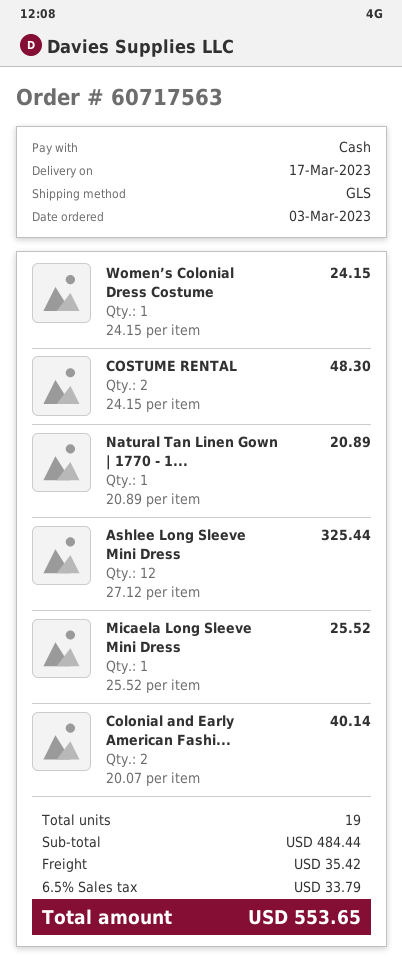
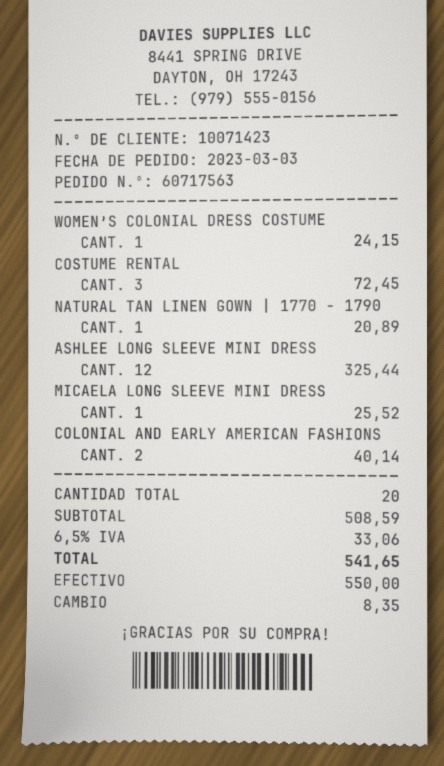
COSTUME RENTAL: 2 for 48.30 -> 3 for 72.45
total quantity: 19 -> 20
subtotal: 484.44 -> 508.59
shipping: 35.42 -> none
tax: 6.5% = 33.79 -> 6.5% = 33.06
total: 553.65 -> 541.65

